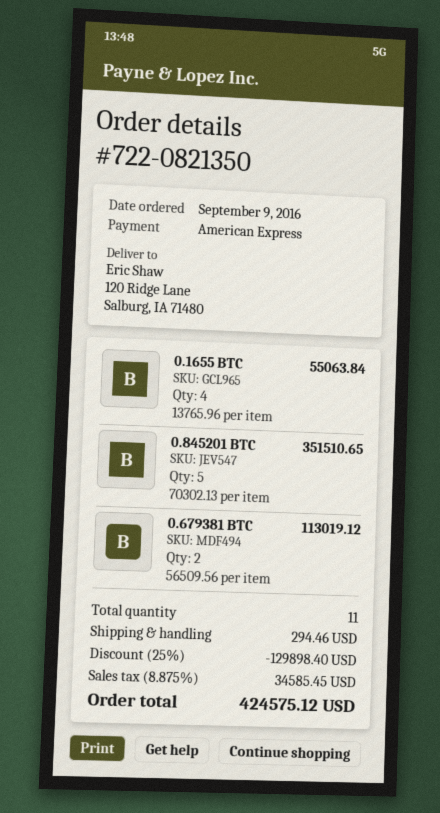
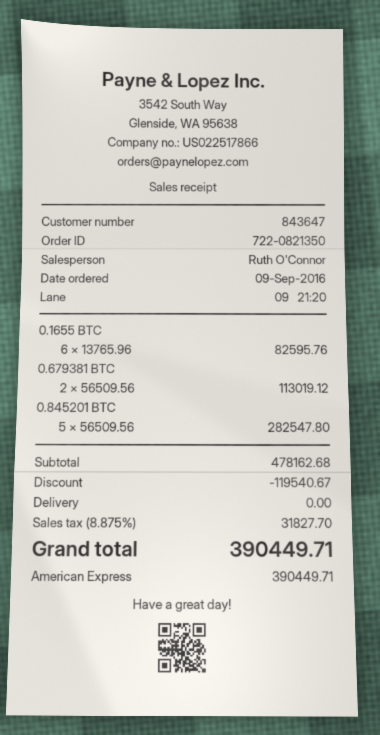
0.1655 BTC: 4 x 13765.96 = 55063.84 -> 6 x 13765.96 = 82595.76
0.845201 BTC: 5 x 70302.13 = 351510.65 -> 5 x 56509.56 = 282547.80
discount: 129898.40 -> 119540.67
shipping: 294.46 -> 0.00
tax: 8.875% = 34585.45 -> 8.875% = 31827.70
total: 424575.12 -> 390449.71

